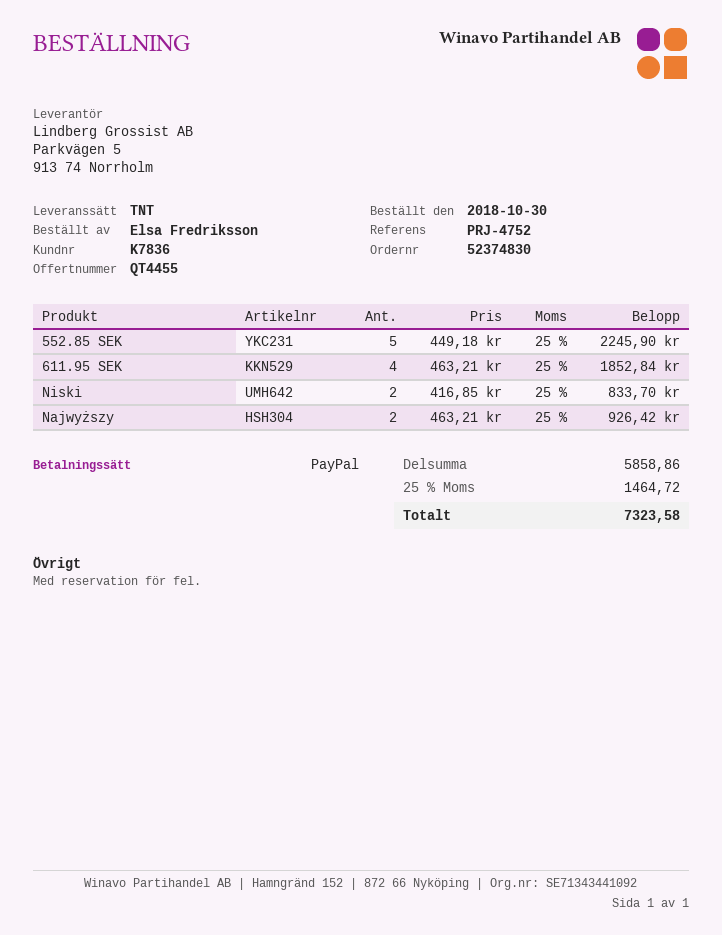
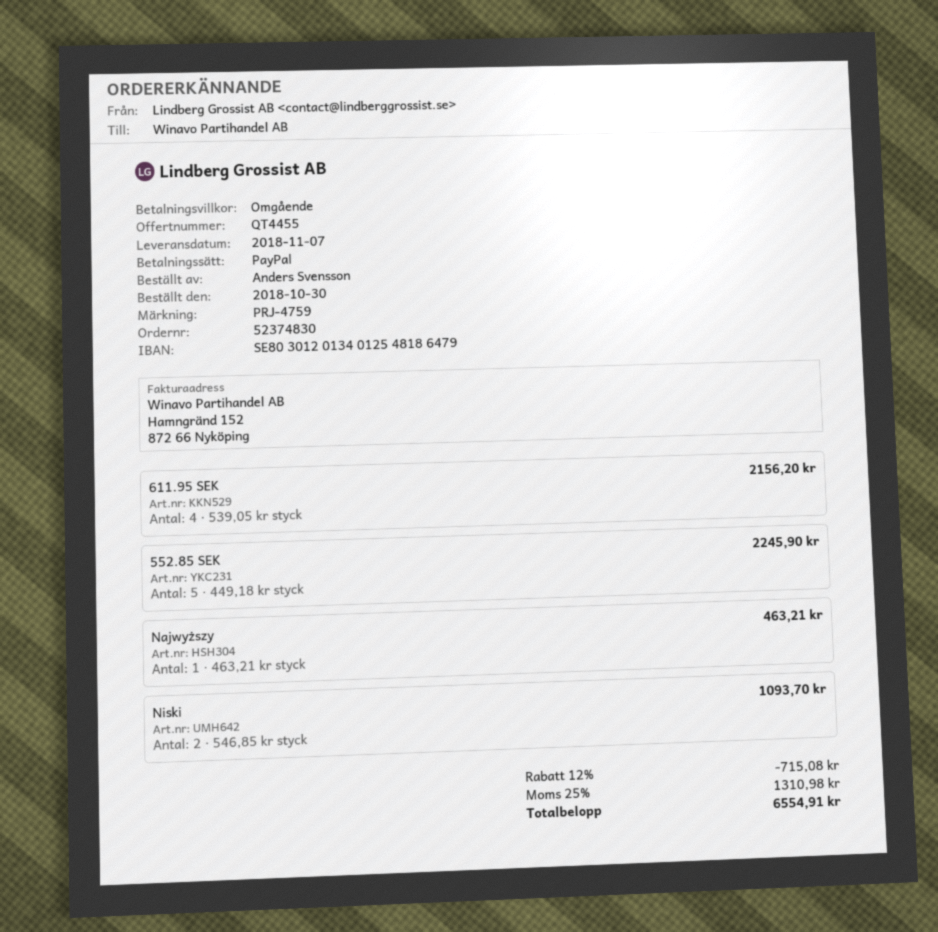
reference: PRJ-4752 -> PRJ-4759
ordered by: Elsa Fredriksson -> Anders Svensson
611.95 SEK: 4 x 463.21 = 1852.84 -> 4 x 539.05 = 2156.20
Niski: 2 x 416.85 = 833.70 -> 2 x 546.85 = 1093.70
Najwyższy: 2 x 463.21 = 926.42 -> 1 x 463.21 = 463.21
discount: none -> 12% = 715.08
tax: 25% = 1464.72 -> 25% = 1310.98
total: 7323.58 -> 6554.91

